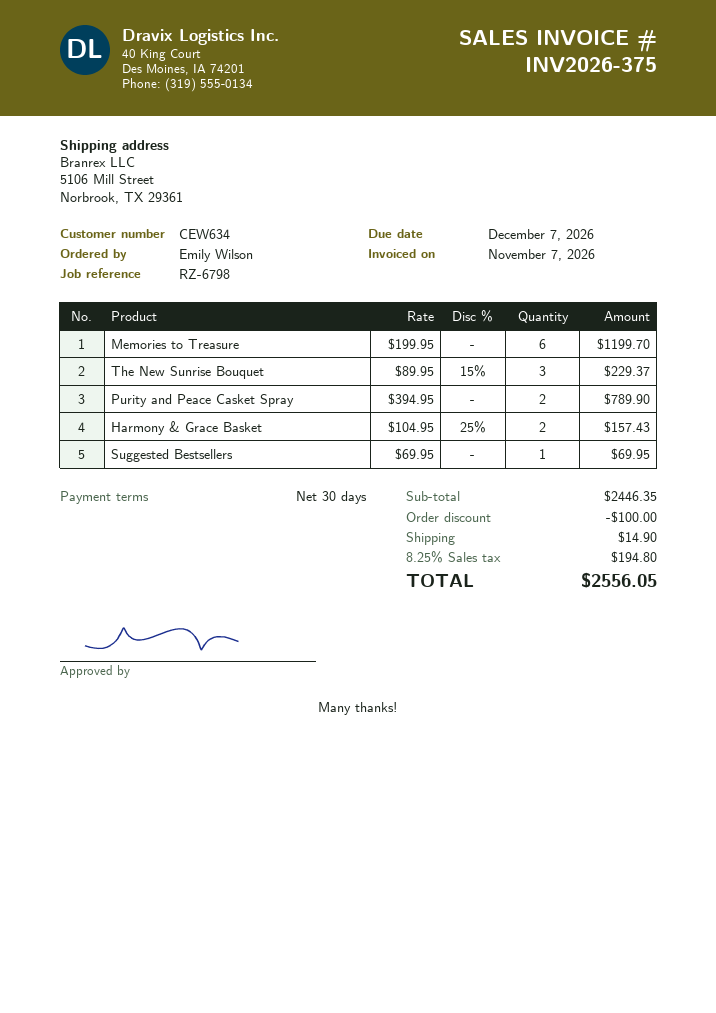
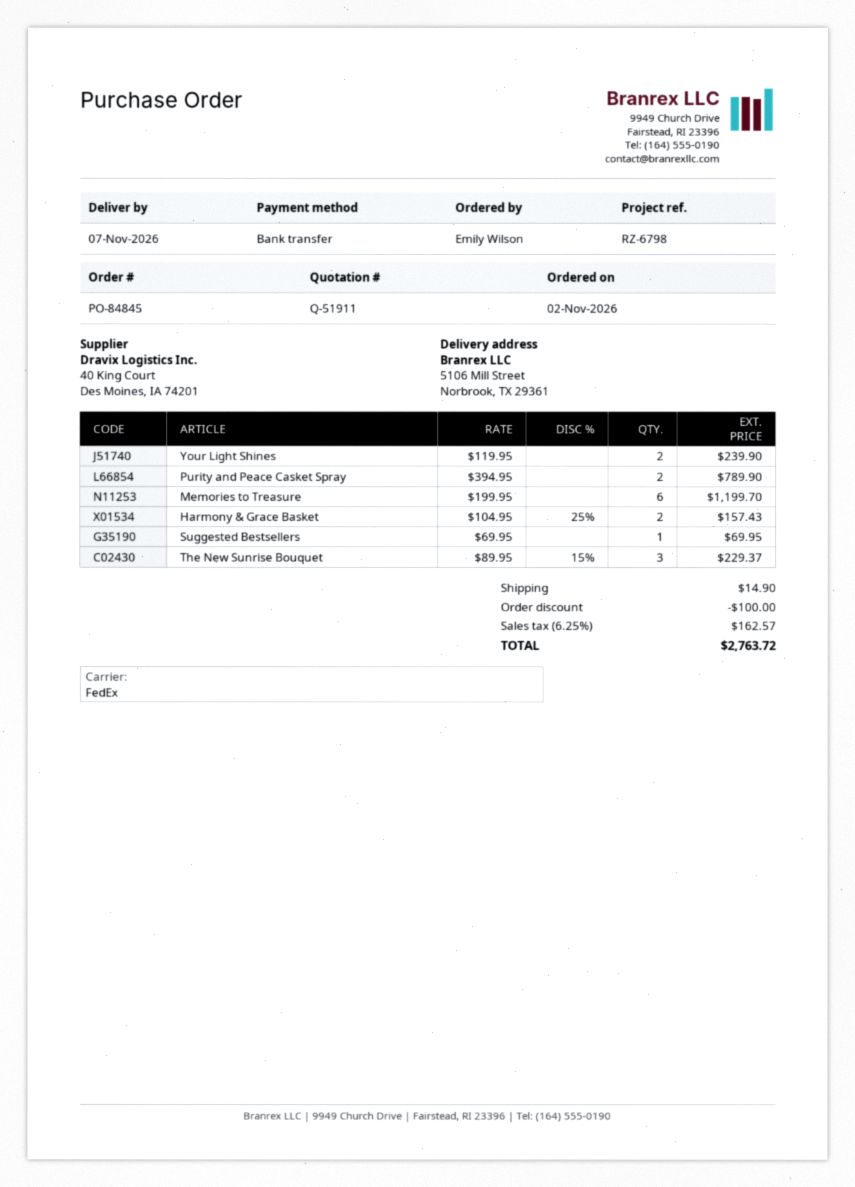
Your Light Shines: none -> 2 x 119.95 = 239.90
tax: 8.25% = 194.80 -> 6.25% = 162.57
total: 2556.05 -> 2763.72

